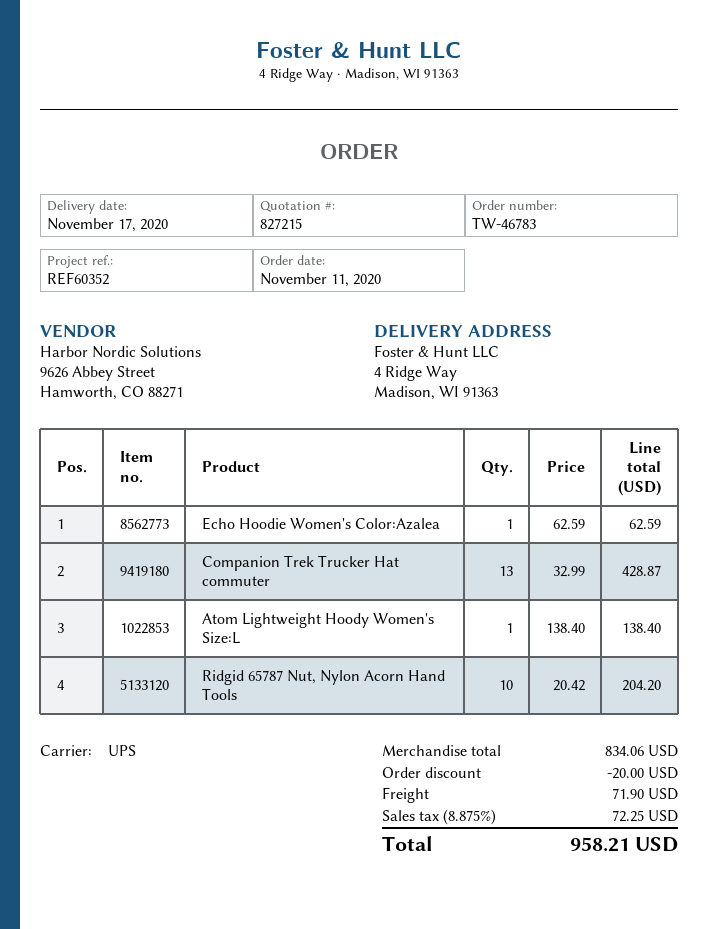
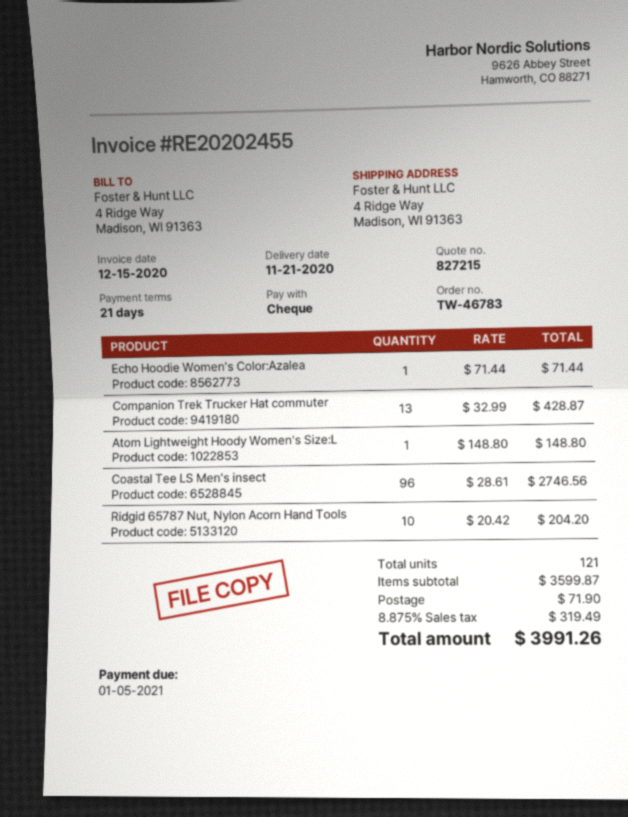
delivery date: 2020-11-17 -> 2020-11-21
Echo Hoodie Women's Color:Azalea: 1 x 62.59 = 62.59 -> 1 x 71.44 = 71.44
Atom Lightweight Hoody Women's Size:L: 1 x 138.40 = 138.40 -> 1 x 148.80 = 148.80
Coastal Tee LS Men's insect: none -> 96 x 28.61 = 2746.56
subtotal: 834.06 -> 3599.87
discount: 20.00 -> none
tax: 8.875% = 72.25 -> 8.875% = 319.49
total: 958.21 -> 3991.26

